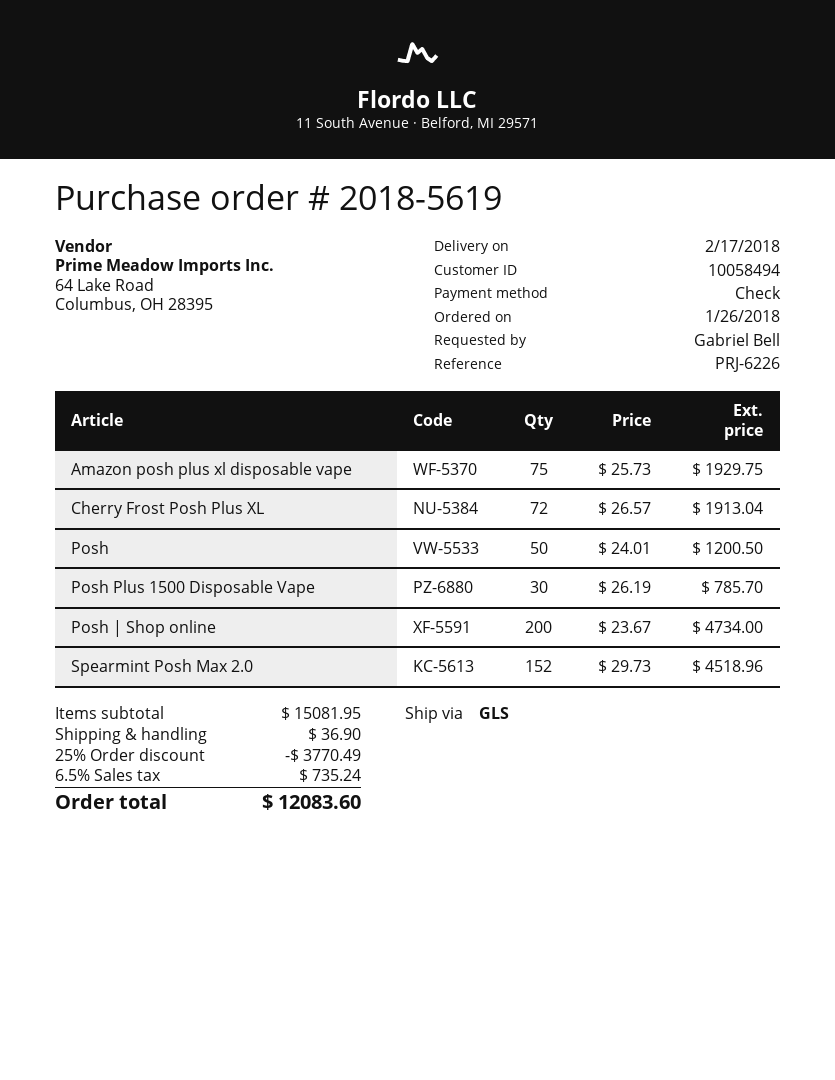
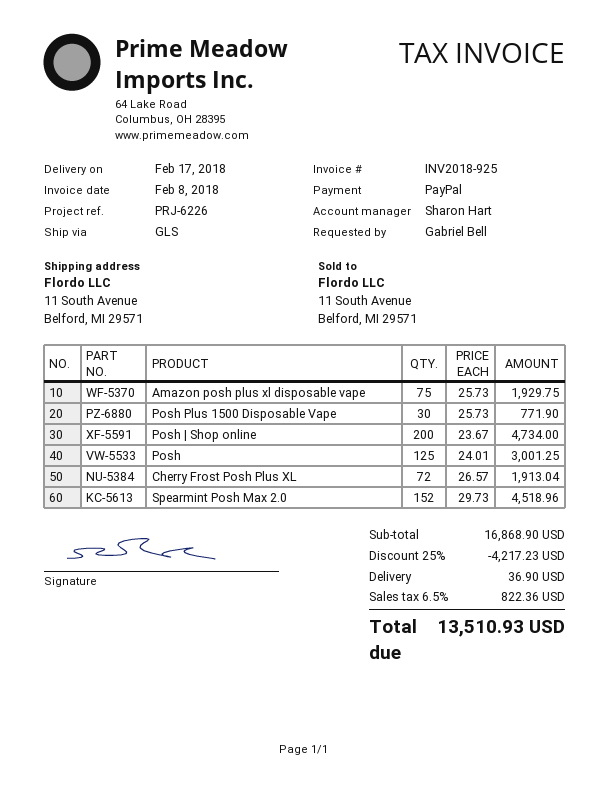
payment method: cheque -> PayPal
Posh: 50 x 24.01 = 1200.50 -> 125 x 24.01 = 3001.25
Posh Plus 1500 Disposable Vape: 30 x 26.19 = 785.70 -> 30 x 25.73 = 771.90
subtotal: 15081.95 -> 16868.90
discount: 25% = 3770.49 -> 25% = 4217.23
tax: 6.5% = 735.24 -> 6.5% = 822.36
total: 12083.60 -> 13510.93

